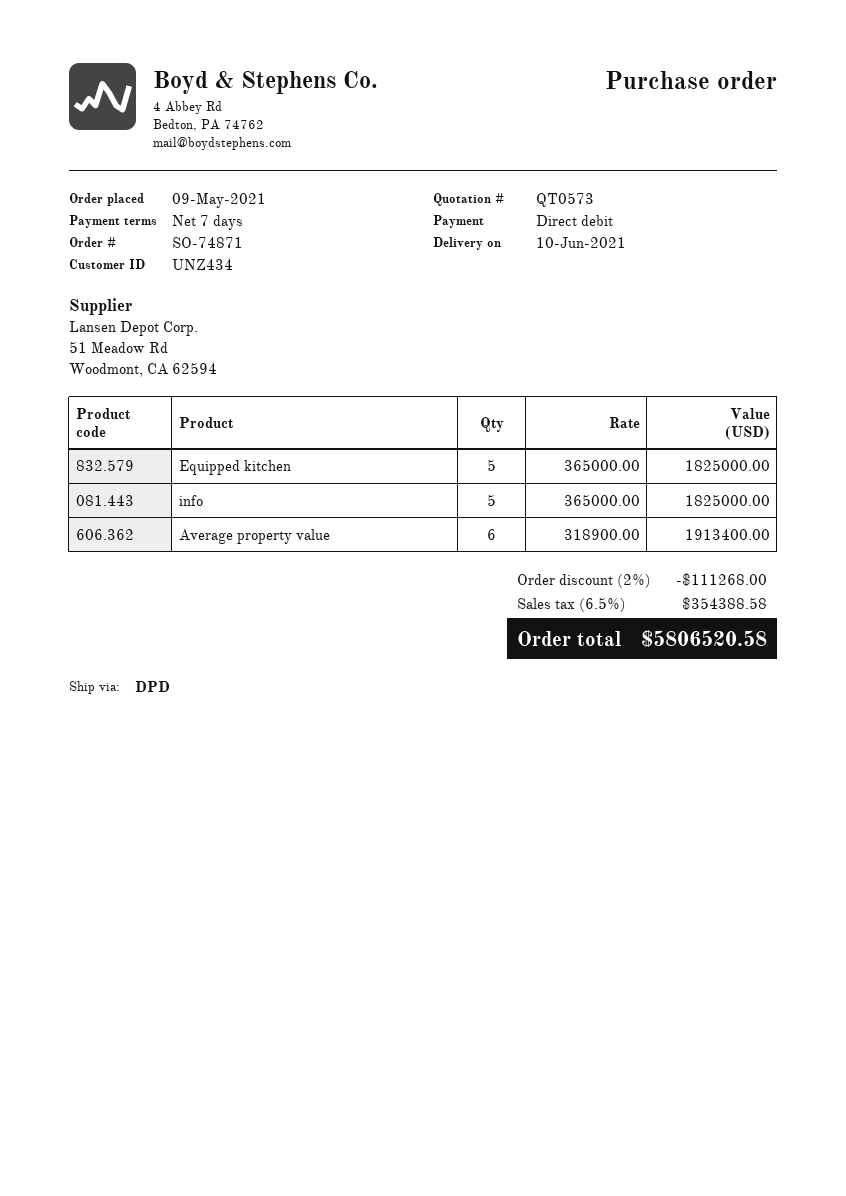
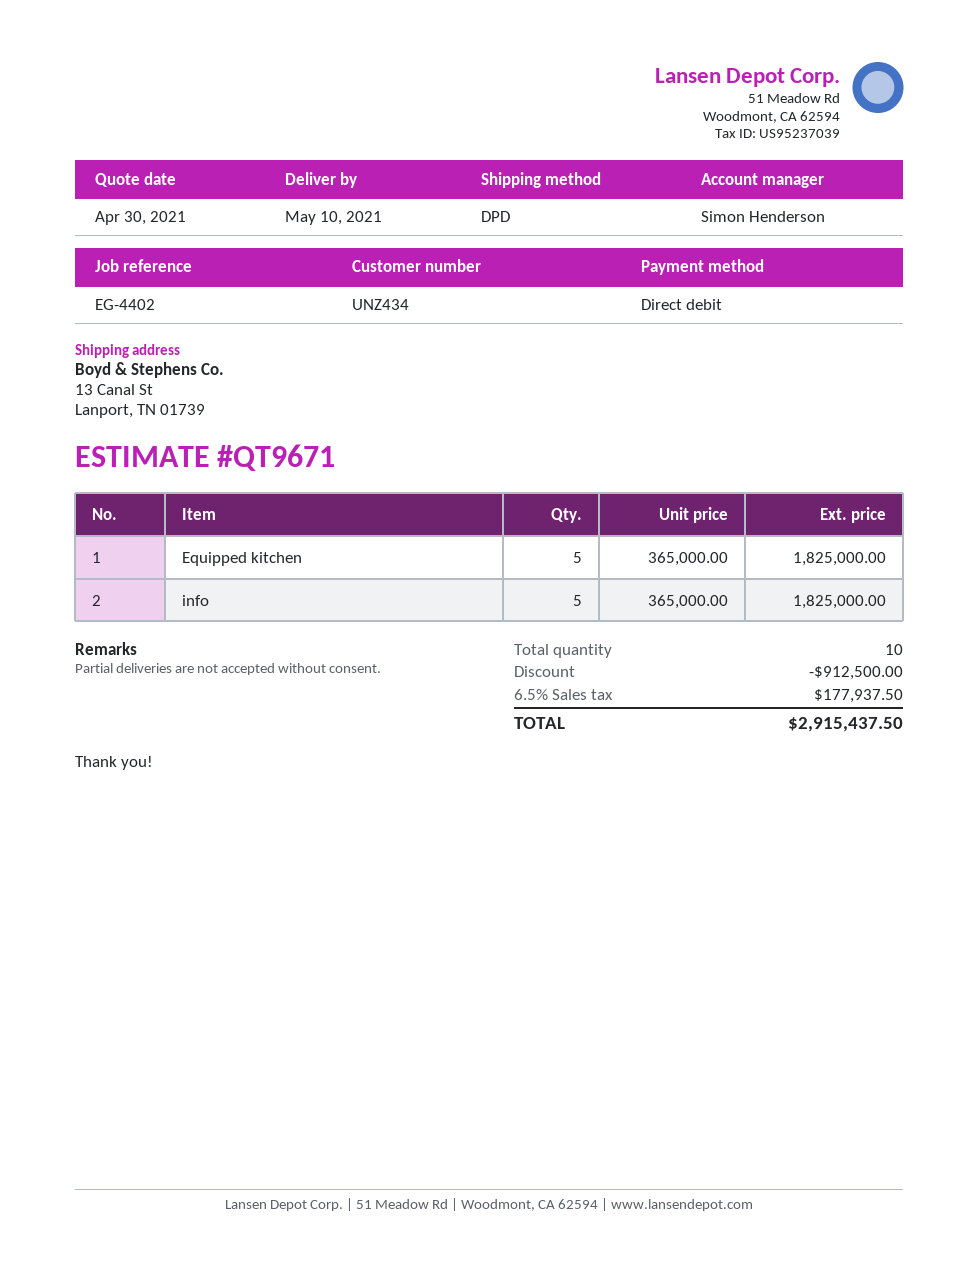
quote number: QT0573 -> QT9671
delivery date: 2021-06-10 -> 2021-05-10
Average property value: 6 x 318900.00 = 1913400.00 -> none
discount: 111268.00 -> 912500.00
tax: 6.5% = 354388.58 -> 6.5% = 177937.50
total: 5806520.58 -> 2915437.50

